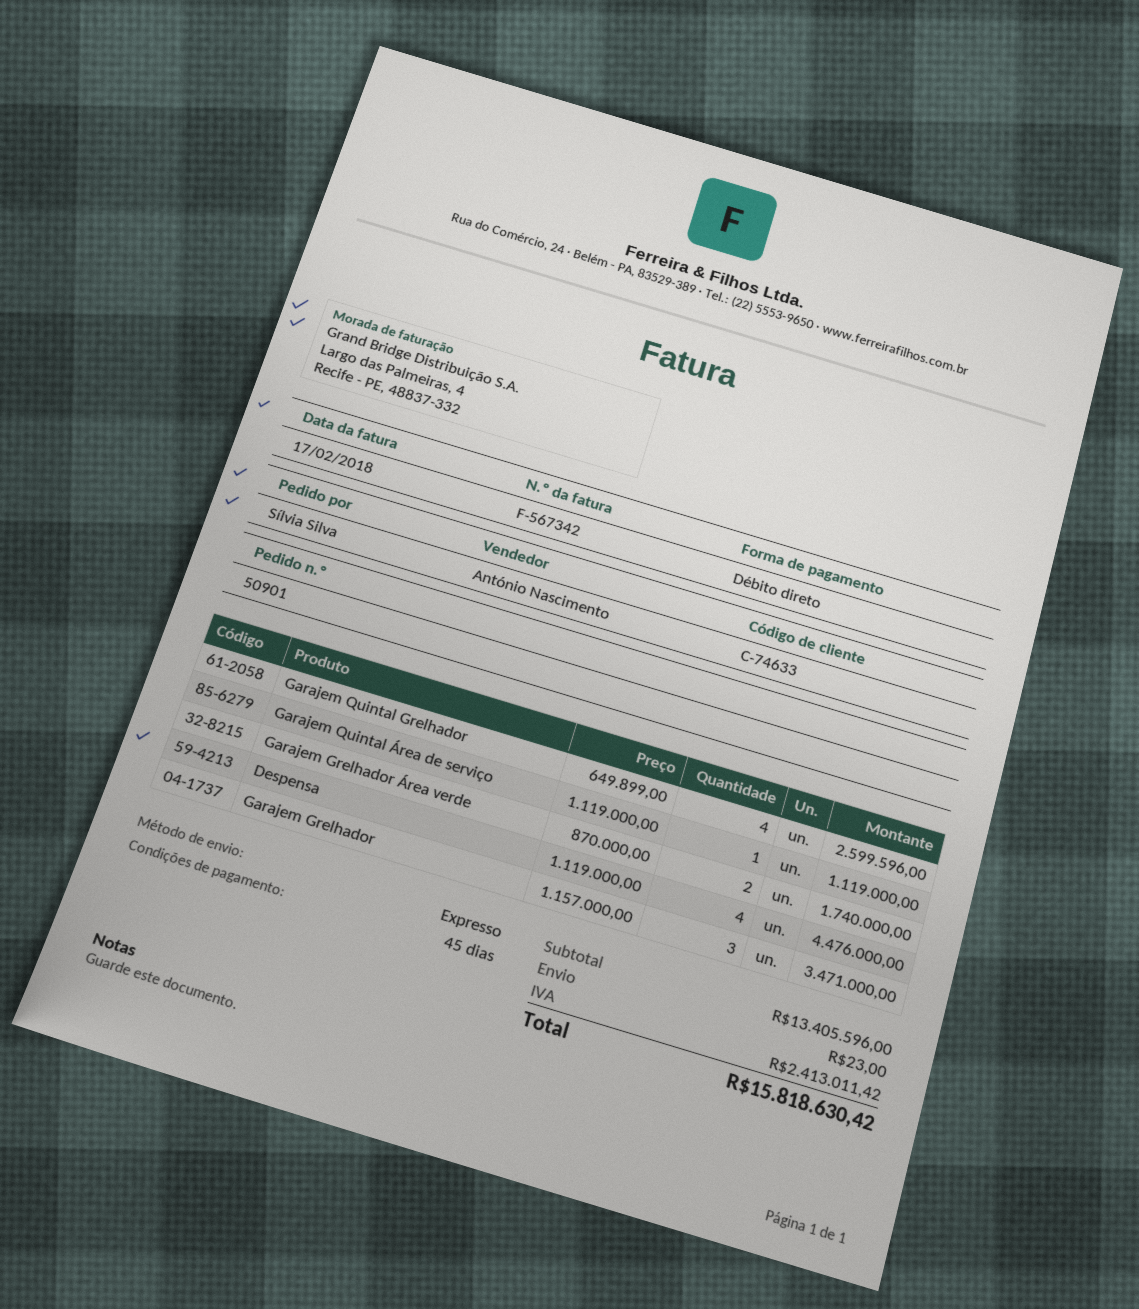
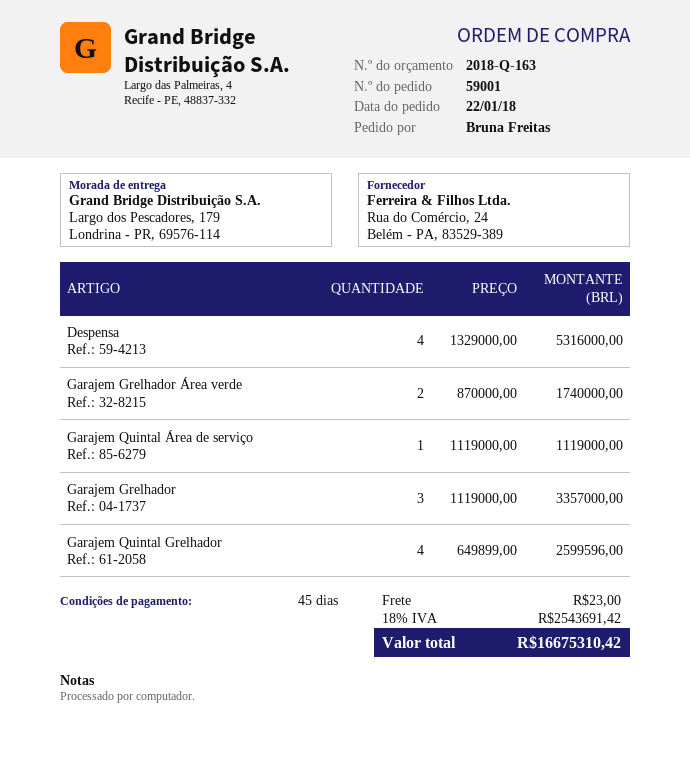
order number: 50901 -> 59001
ordered by: Sílvia Silva -> Bruna Freitas
Despensa: 4 x 1119000.00 = 4476000.00 -> 4 x 1329000.00 = 5316000.00
Garajem Grelhador: 3 x 1157000.00 = 3471000.00 -> 3 x 1119000.00 = 3357000.00
tax: 2413011.42 -> 2543691.42
total: 15818630.42 -> 16675310.42

